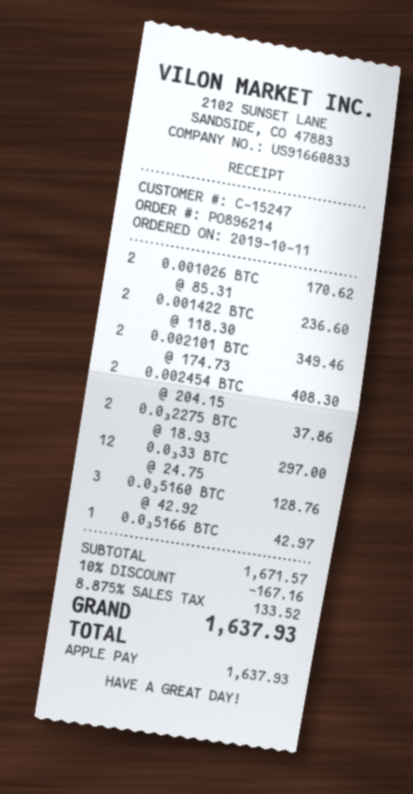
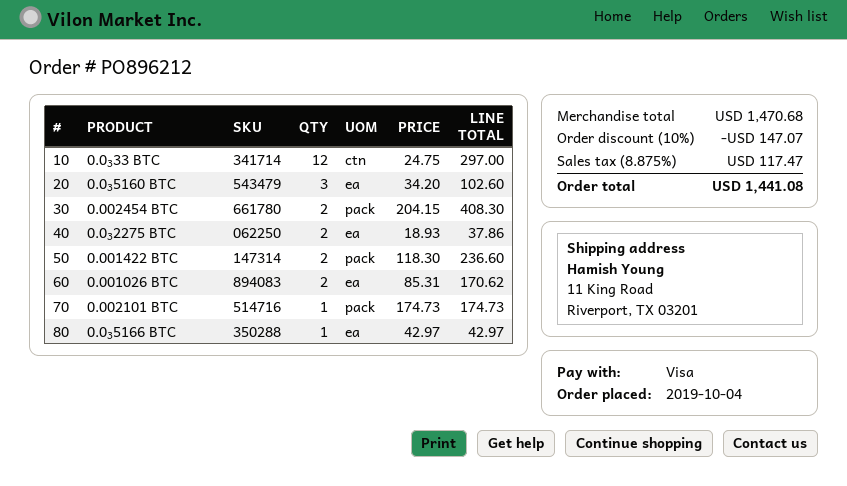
order number: PO896214 -> PO896212
order date: 2019-10-11 -> 2019-10-04
payment method: Apple Pay -> Visa
0.002101 BTC: 2 x 174.73 = 349.46 -> 1 x 174.73 = 174.73
0.0₃5160 BTC: 3 x 42.92 = 128.76 -> 3 x 34.20 = 102.60
subtotal: 1671.57 -> 1470.68
discount: 10% = 167.16 -> 10% = 147.07
tax: 8.875% = 133.52 -> 8.875% = 117.47
total: 1637.93 -> 1441.08

